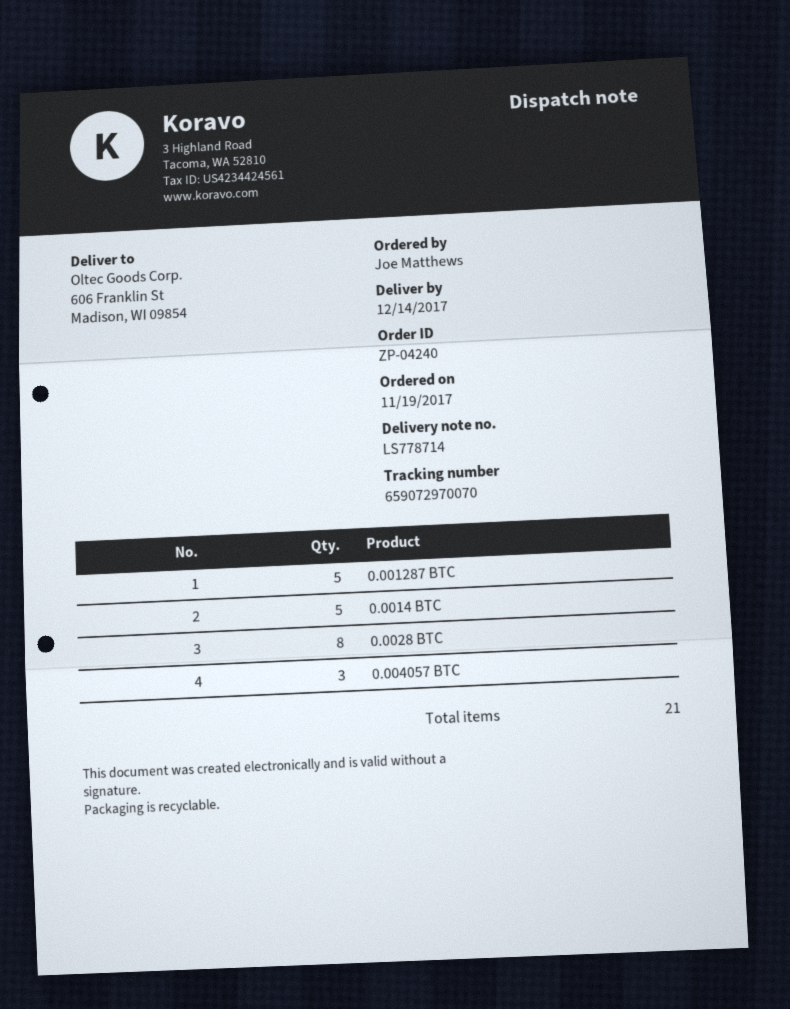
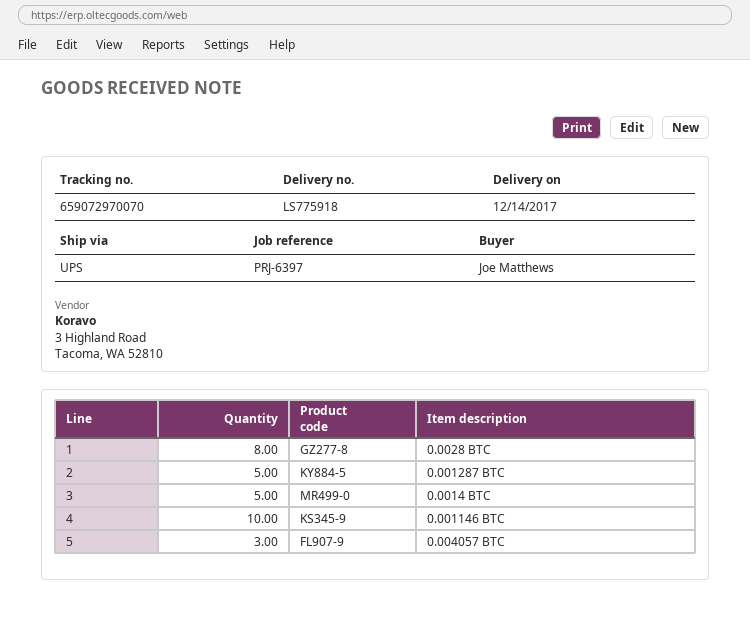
delivery note number: LS778714 -> LS775918
0.001146 BTC: none -> 10

